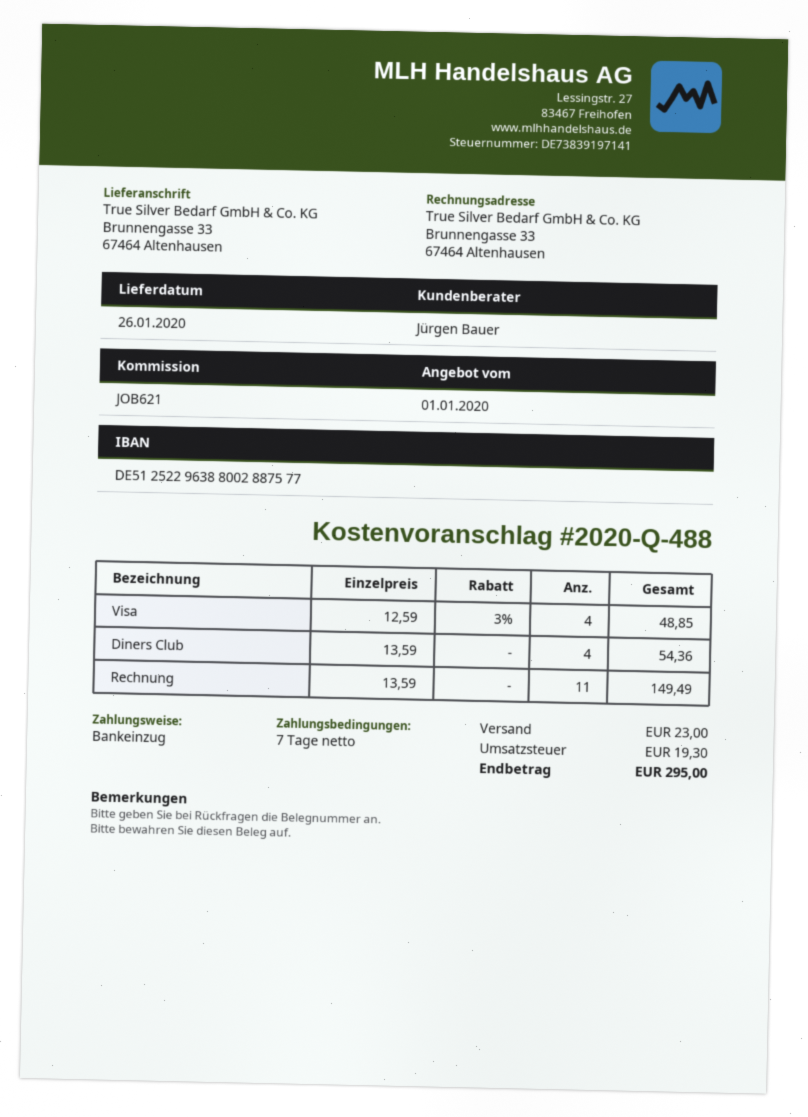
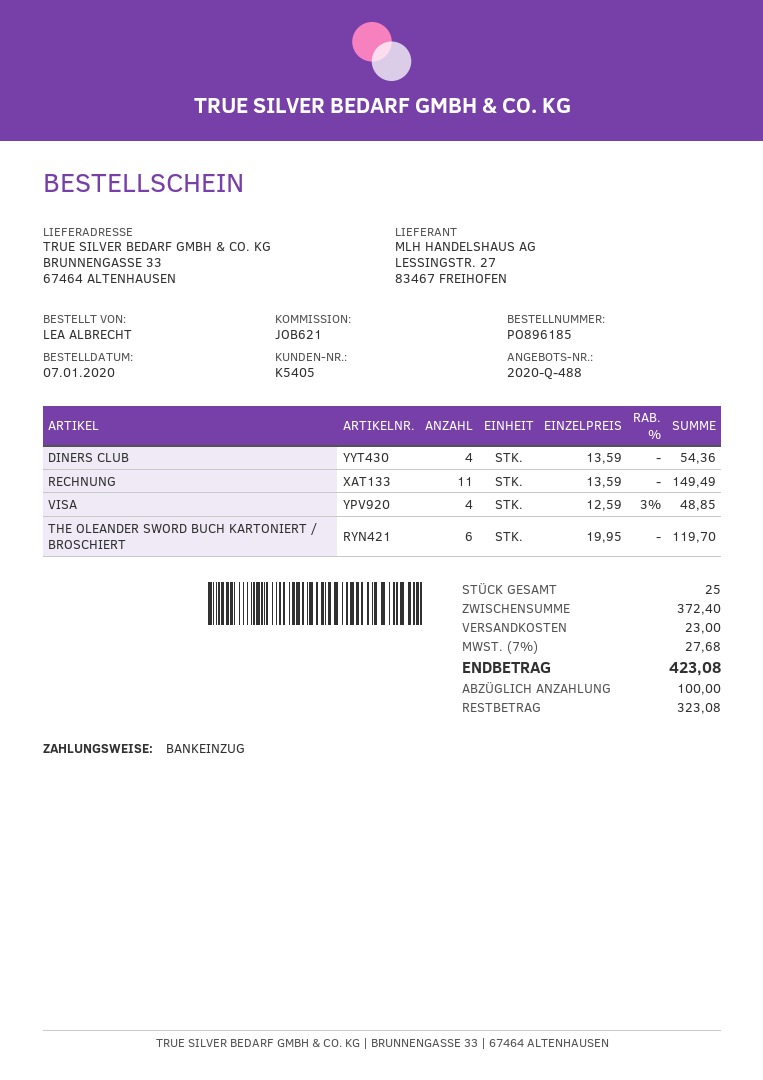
THE OLEANDER SWORD BUCH KARTONIERT / BROSCHIERT: none -> 6 x 19.95 = 119.70
tax: 19.30 -> 27.68
total: 295.00 -> 423.08

